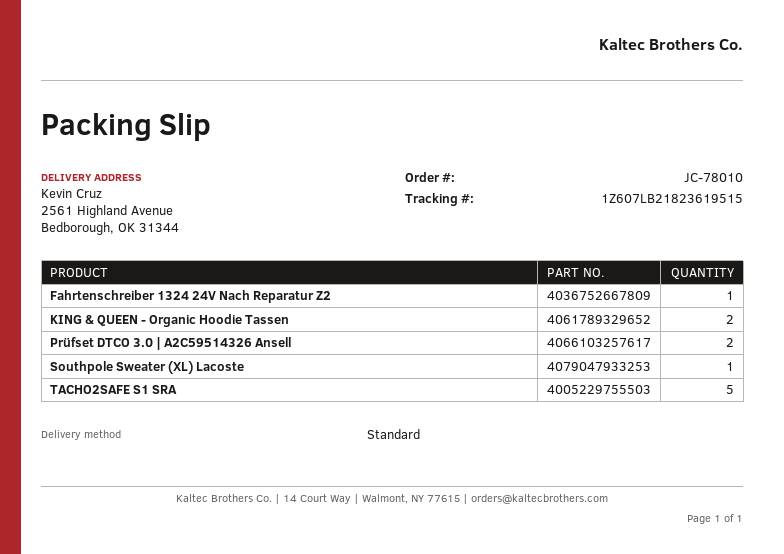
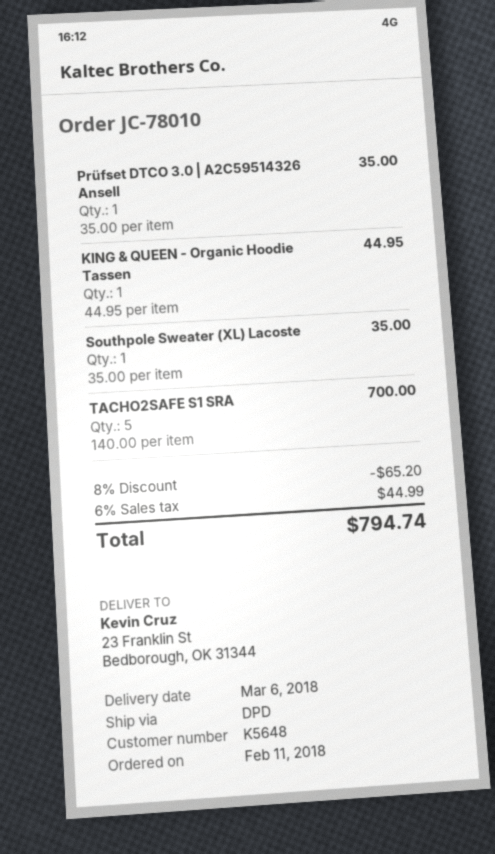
shipping method: standard -> DPD
ship to: 2561 Highland Avenue, Bedborough, OK 31344 -> 23 Franklin St, Bedborough, OK 31344
Fahrtenschreiber 1324 24V Nach Reparatur Z2: 1 -> none
KING & QUEEN - Organic Hoodie Tassen: 2 -> 1
Prüfset DTCO 3.0 | A2C59514326 Ansell: 2 -> 1

